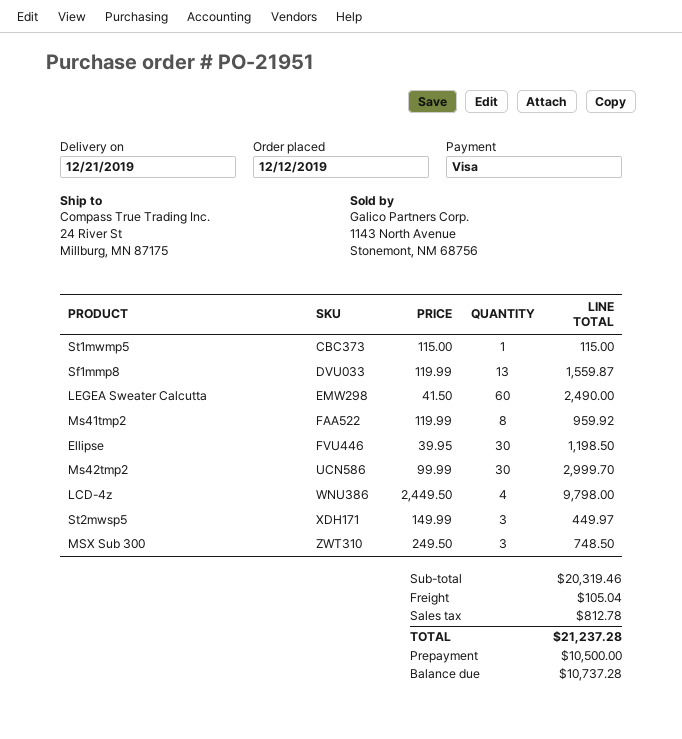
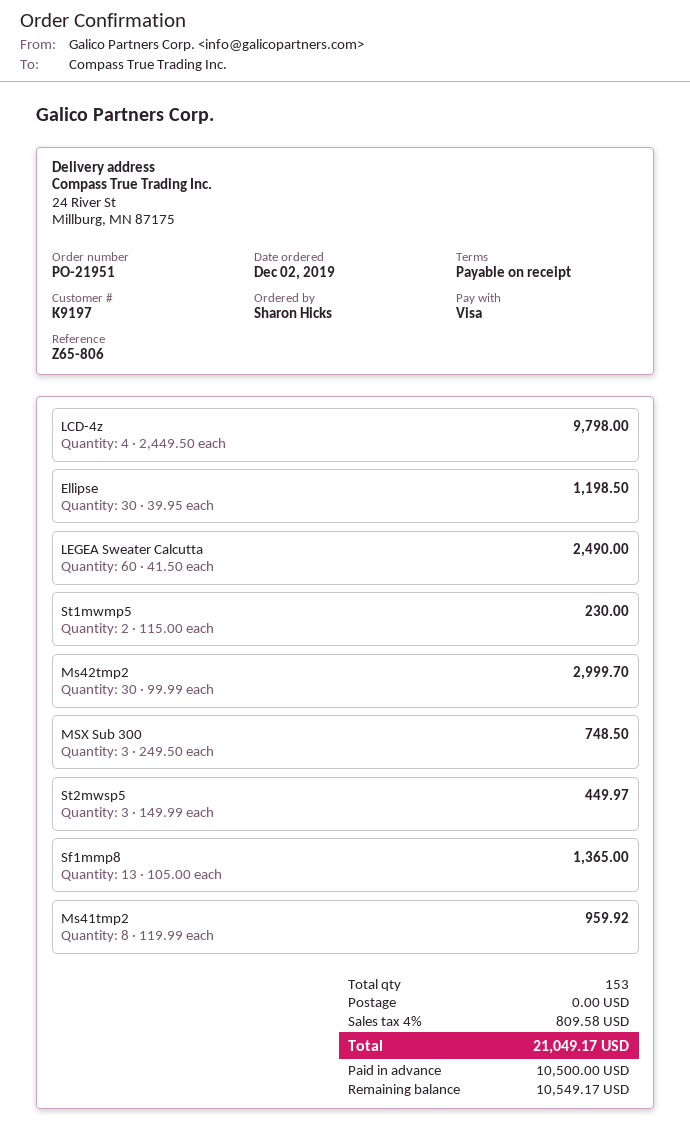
order date: 2019-12-12 -> 2019-12-02
St1mwmp5: 1 x 115.00 = 115.00 -> 2 x 115.00 = 230.00
Sf1mmp8: 13 x 119.99 = 1559.87 -> 13 x 105.00 = 1365.00
shipping: 105.04 -> 0.00
tax: 812.78 -> 809.58
total: 21237.28 -> 21049.17
balance: 10737.28 -> 10549.17

